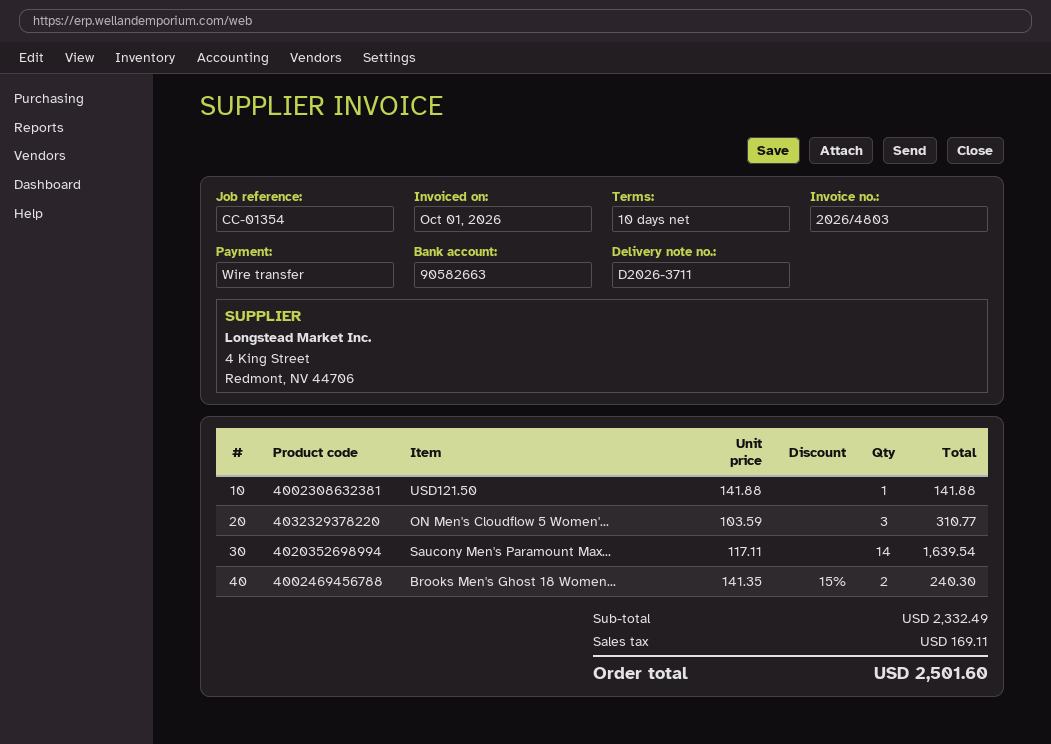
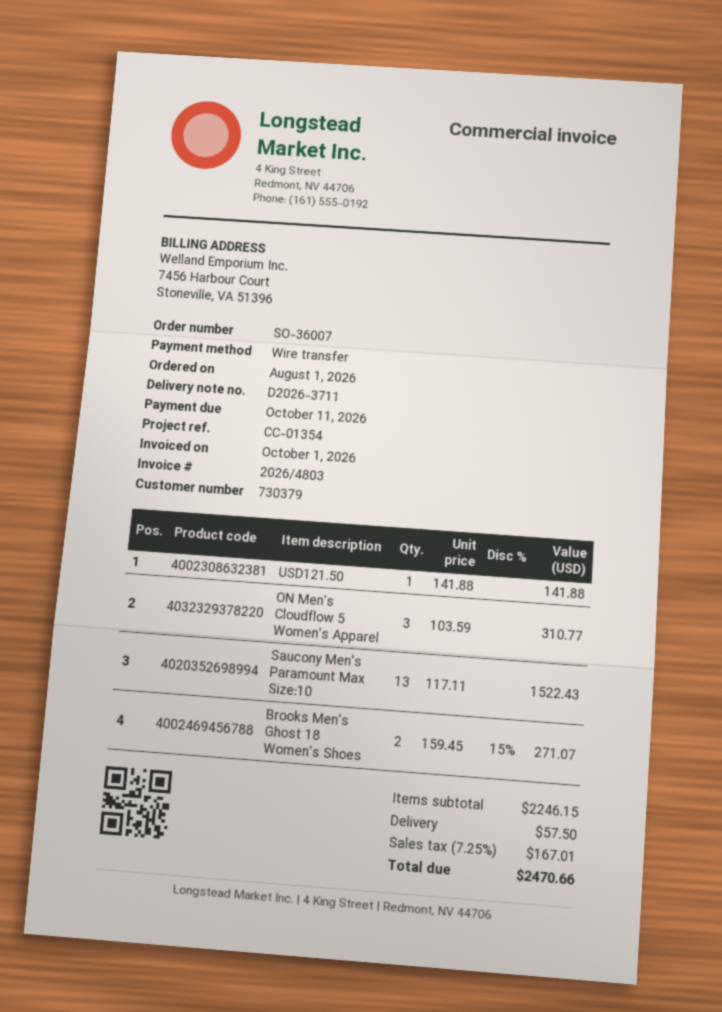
Saucony Men's Paramount Max...: 14 x 117.11 = 1639.54 -> 13 x 117.11 = 1522.43
Brooks Men's Ghost 18 Women...: 2 x 141.35 - 15% = 240.30 -> 2 x 159.45 - 15% = 271.07
subtotal: 2332.49 -> 2246.15
shipping: none -> 57.50
tax: 169.11 -> 167.01
total: 2501.60 -> 2470.66

